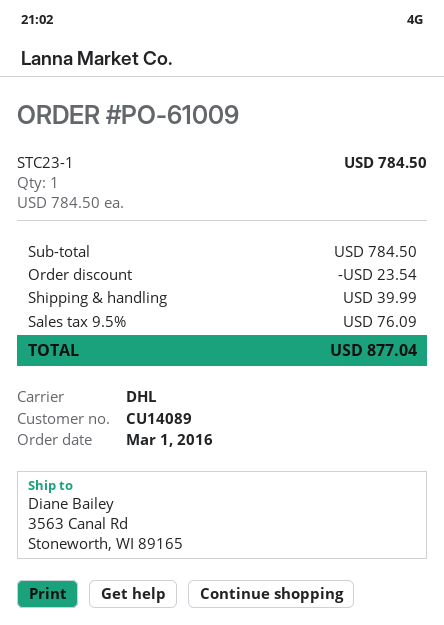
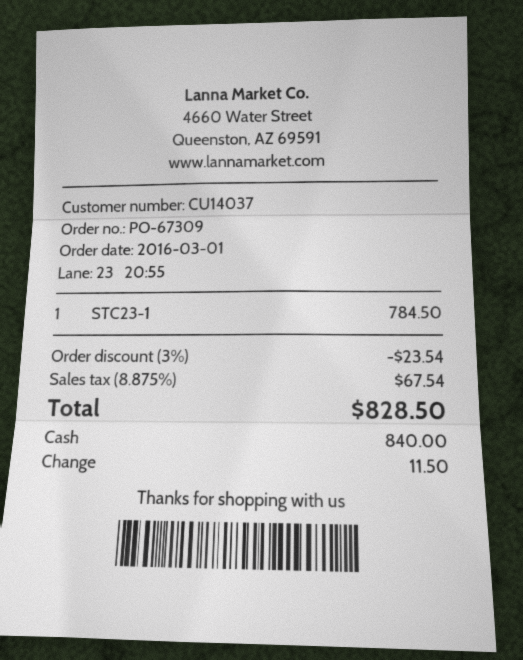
order number: PO-61009 -> PO-67309
customer number: CU14089 -> CU14037
shipping: 39.99 -> none
tax: 9.5% = 76.09 -> 8.875% = 67.54
total: 877.04 -> 828.50

